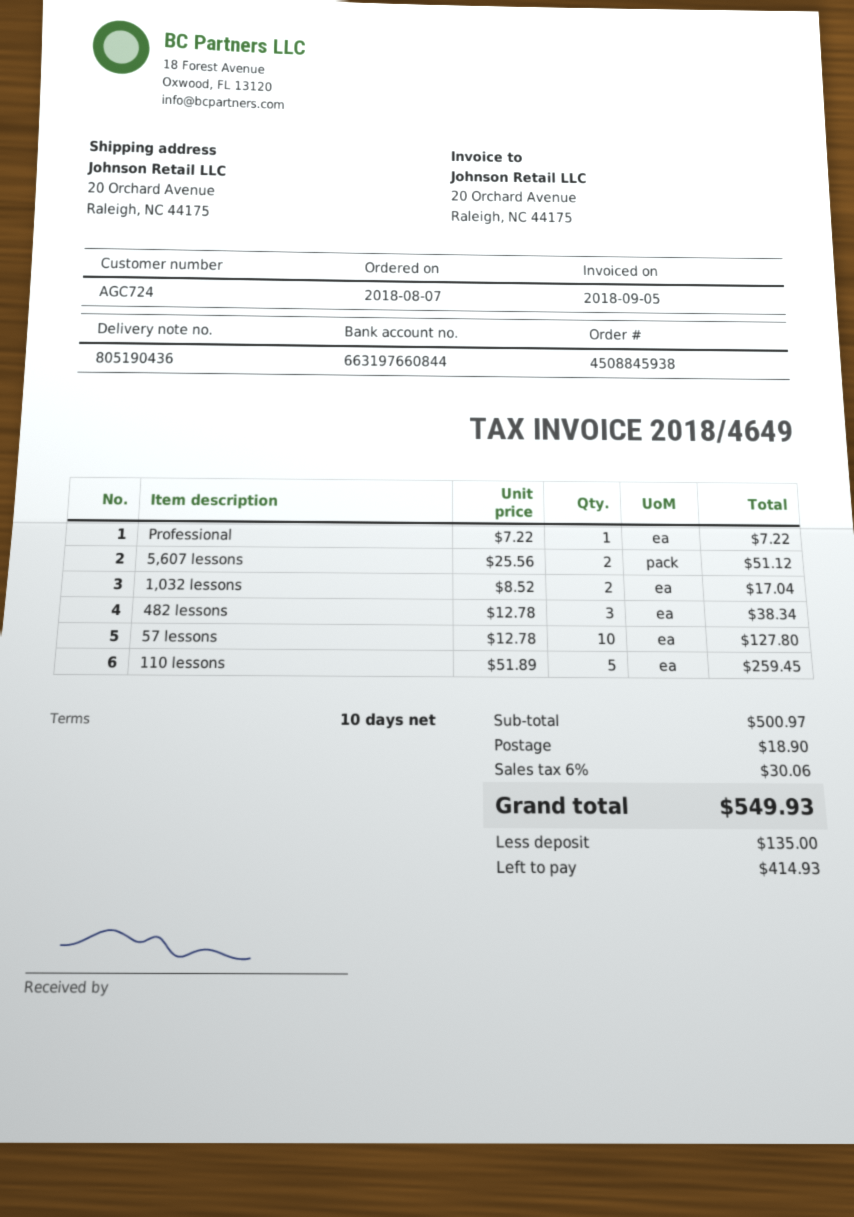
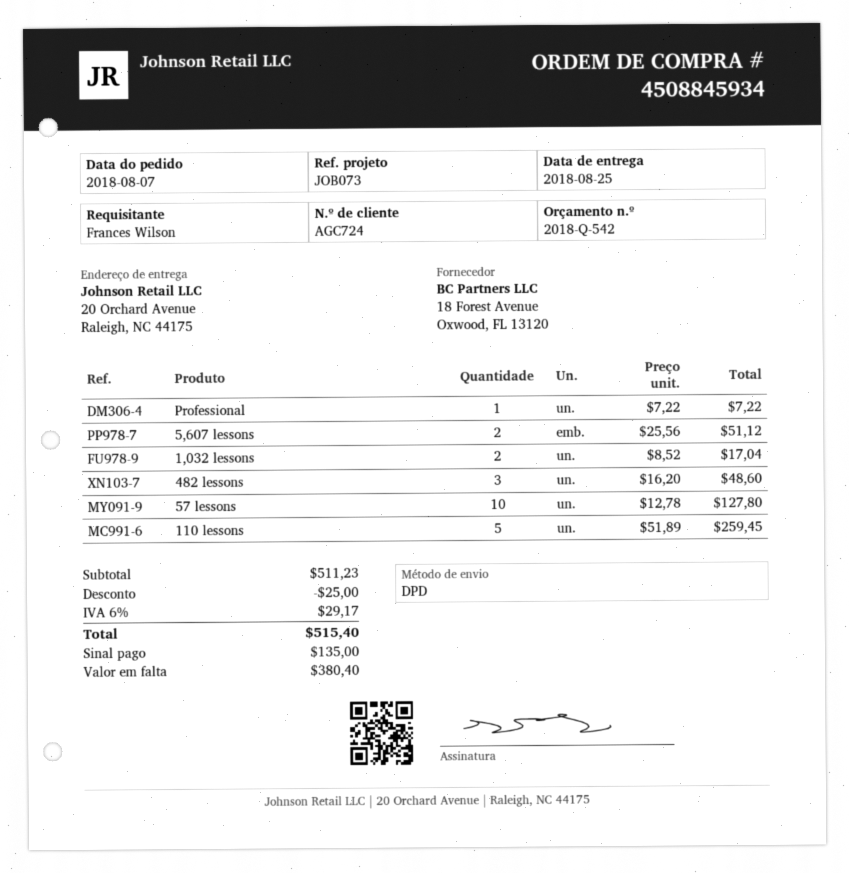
order number: 4508845938 -> 4508845934
482 lessons: 3 x 12.78 = 38.34 -> 3 x 16.20 = 48.60
subtotal: 500.97 -> 511.23
discount: none -> 25.00
shipping: 18.90 -> none
tax: 6% = 30.06 -> 6% = 29.17
total: 549.93 -> 515.40
balance: 414.93 -> 380.40

